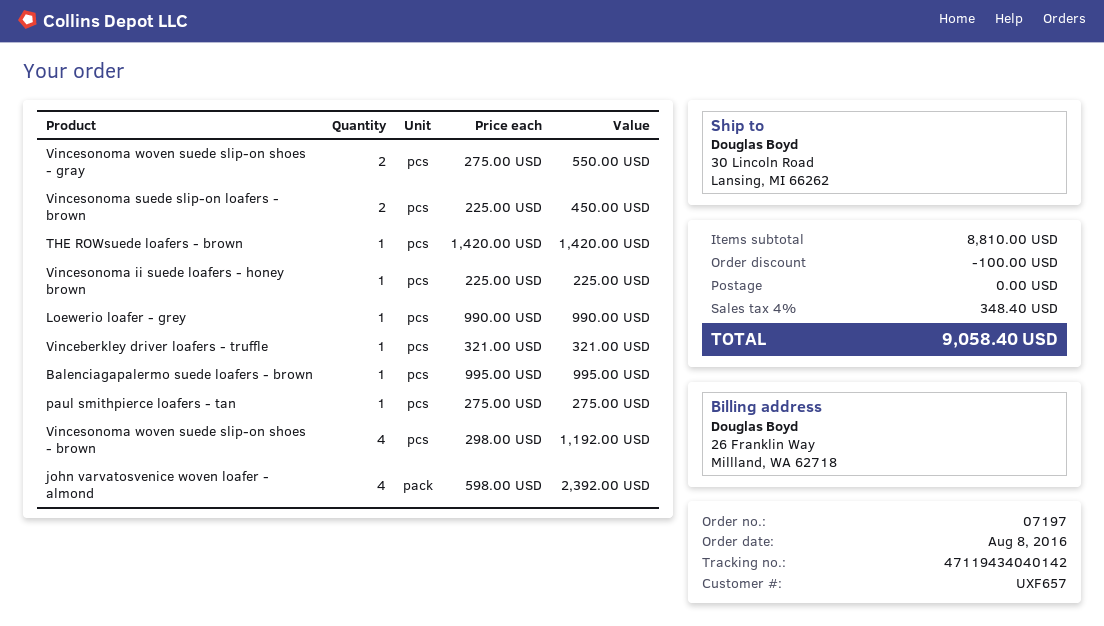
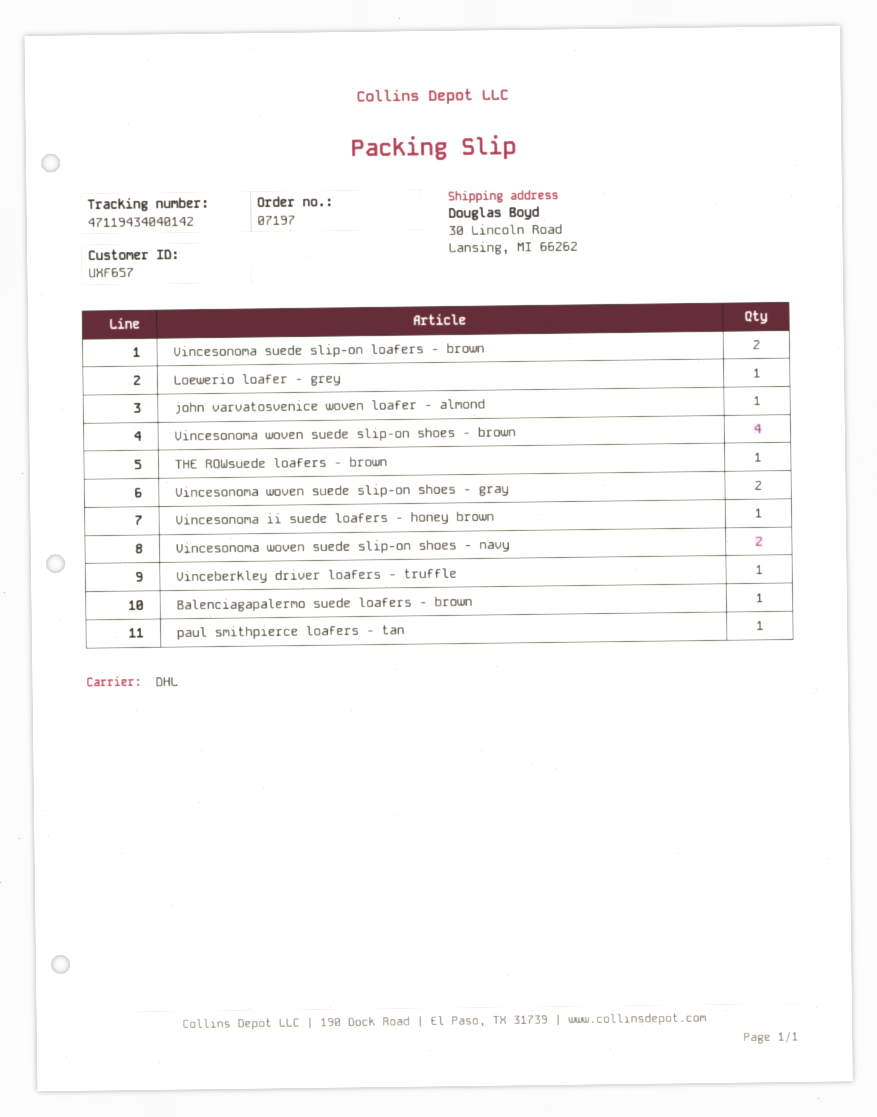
john varvatosvenice woven loafer - almond: 4 -> 1
Vincesonoma woven suede slip-on shoes - navy: none -> 2

